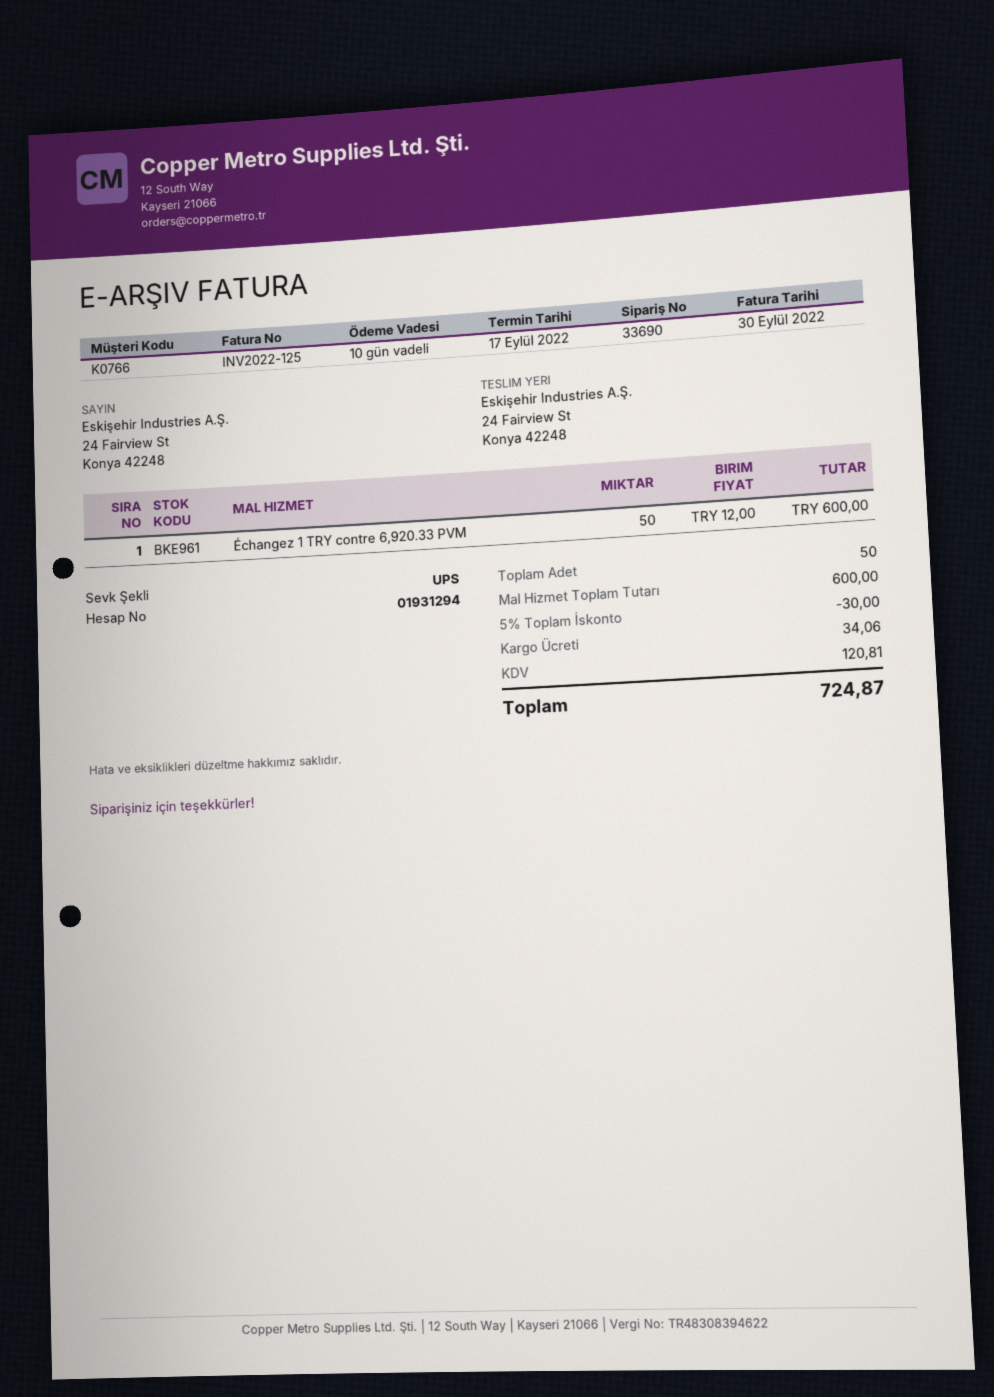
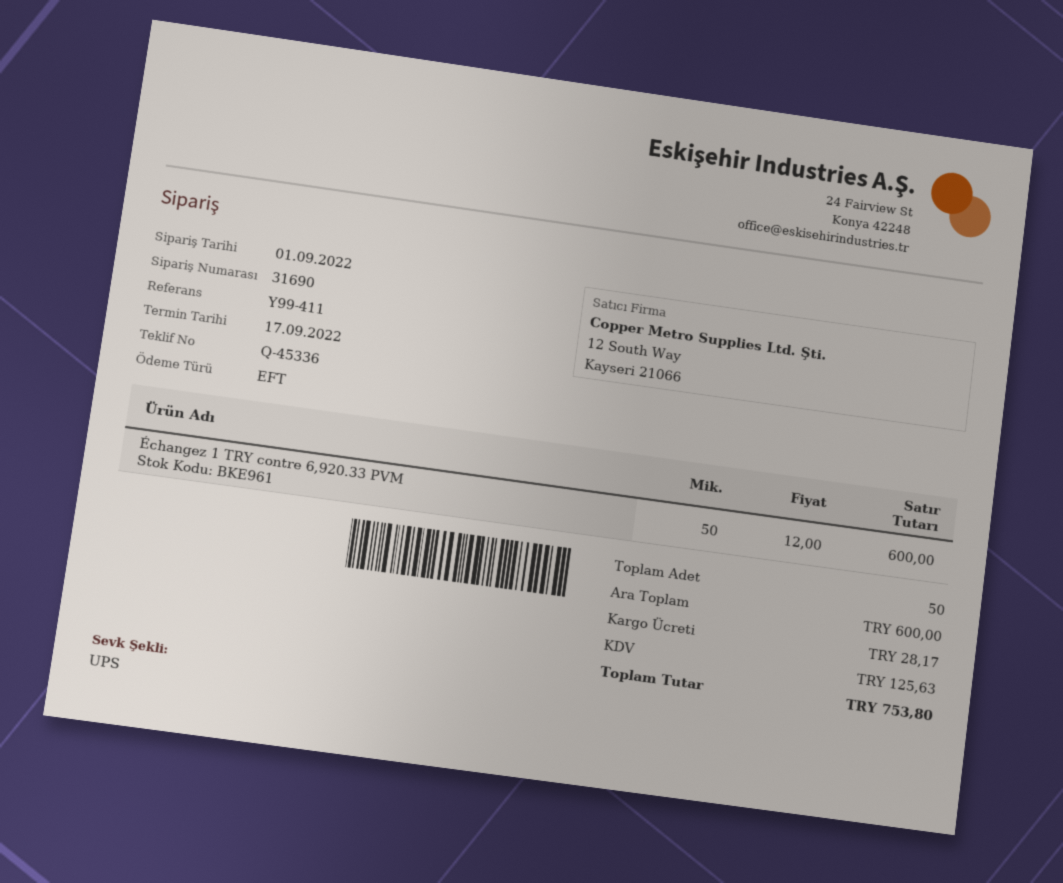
order number: 33690 -> 31690
discount: 5% = 30.00 -> none
shipping: 34.06 -> 28.17
tax: 120.81 -> 125.63
total: 724.87 -> 753.80

